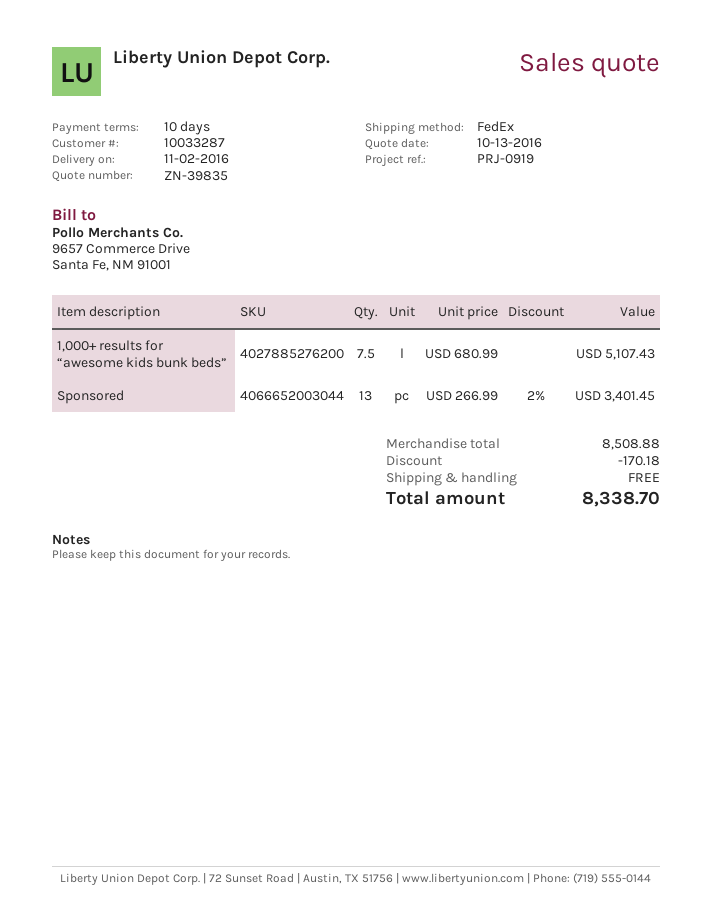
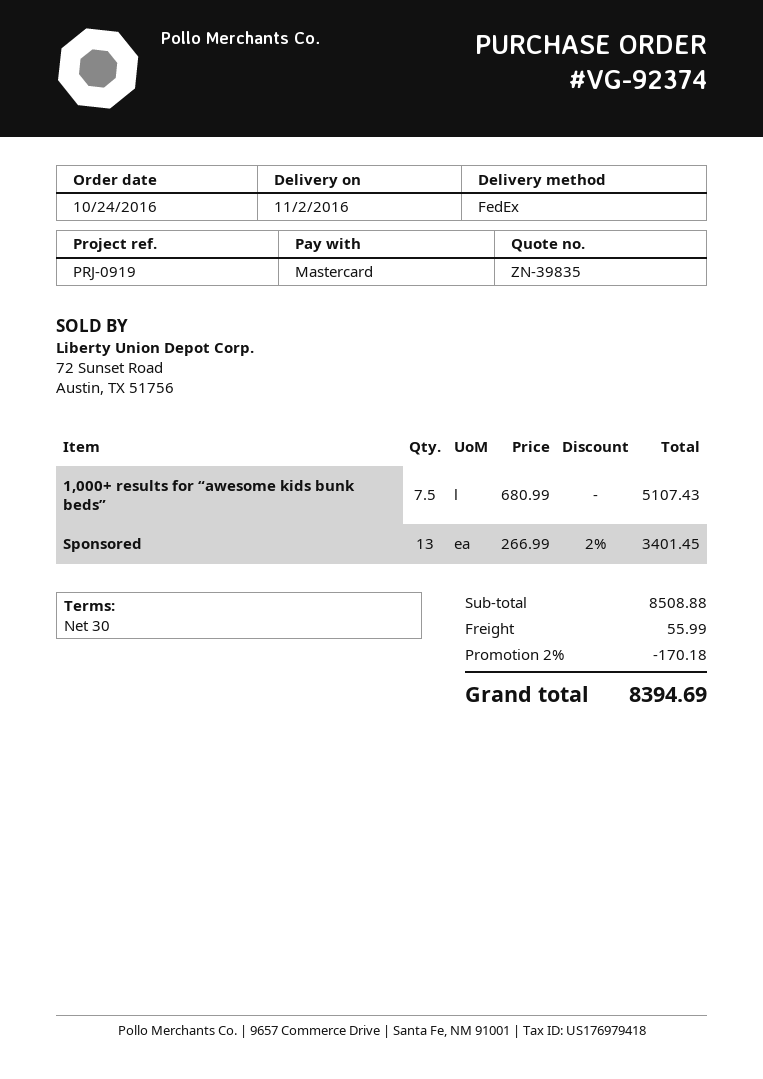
payment terms: 10 days -> 30 days
shipping: 0.00 -> 55.99
total: 8338.70 -> 8394.69

